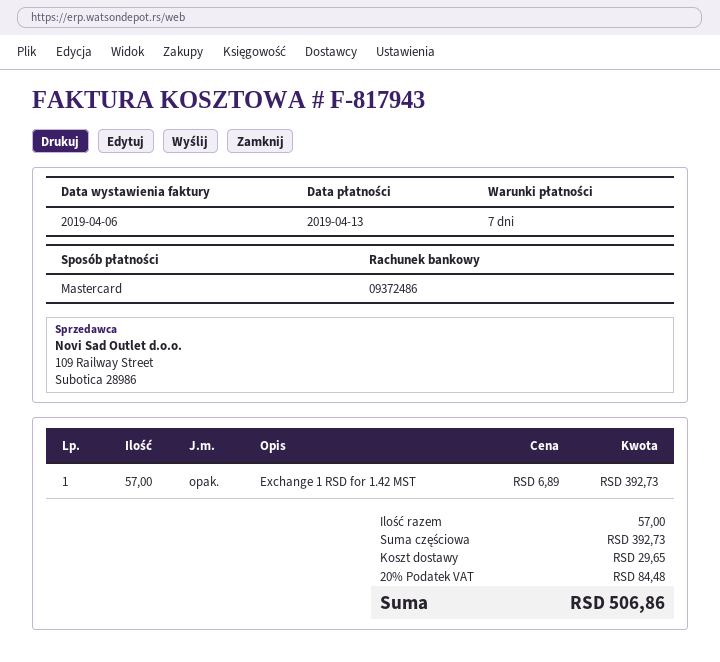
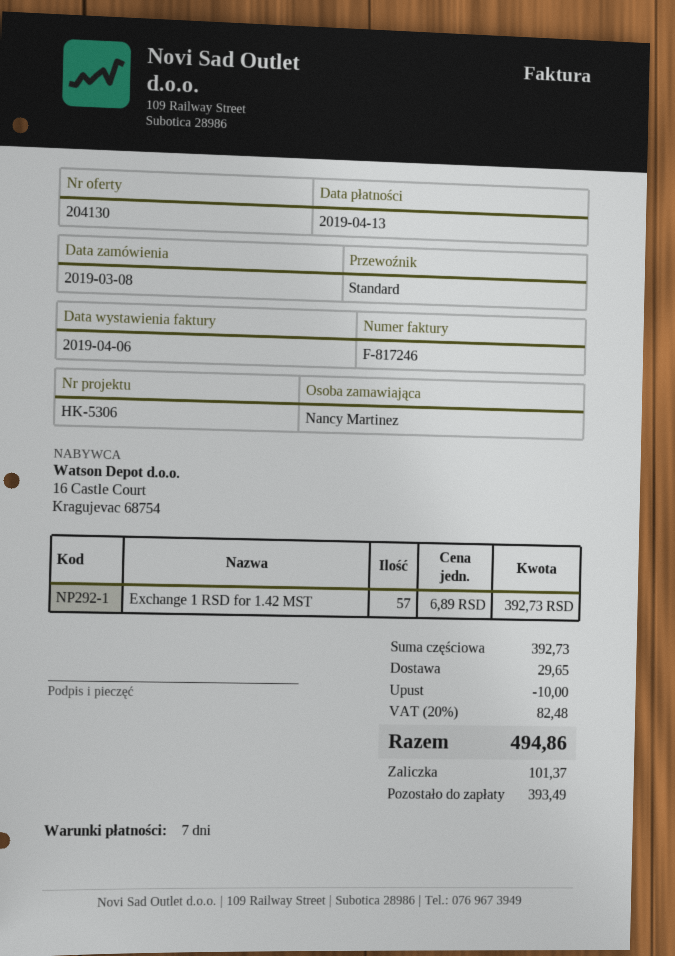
invoice number: F-817943 -> F-817246
discount: none -> 10.00
tax: 20% = 84.48 -> 20% = 82.48
total: 506.86 -> 494.86

